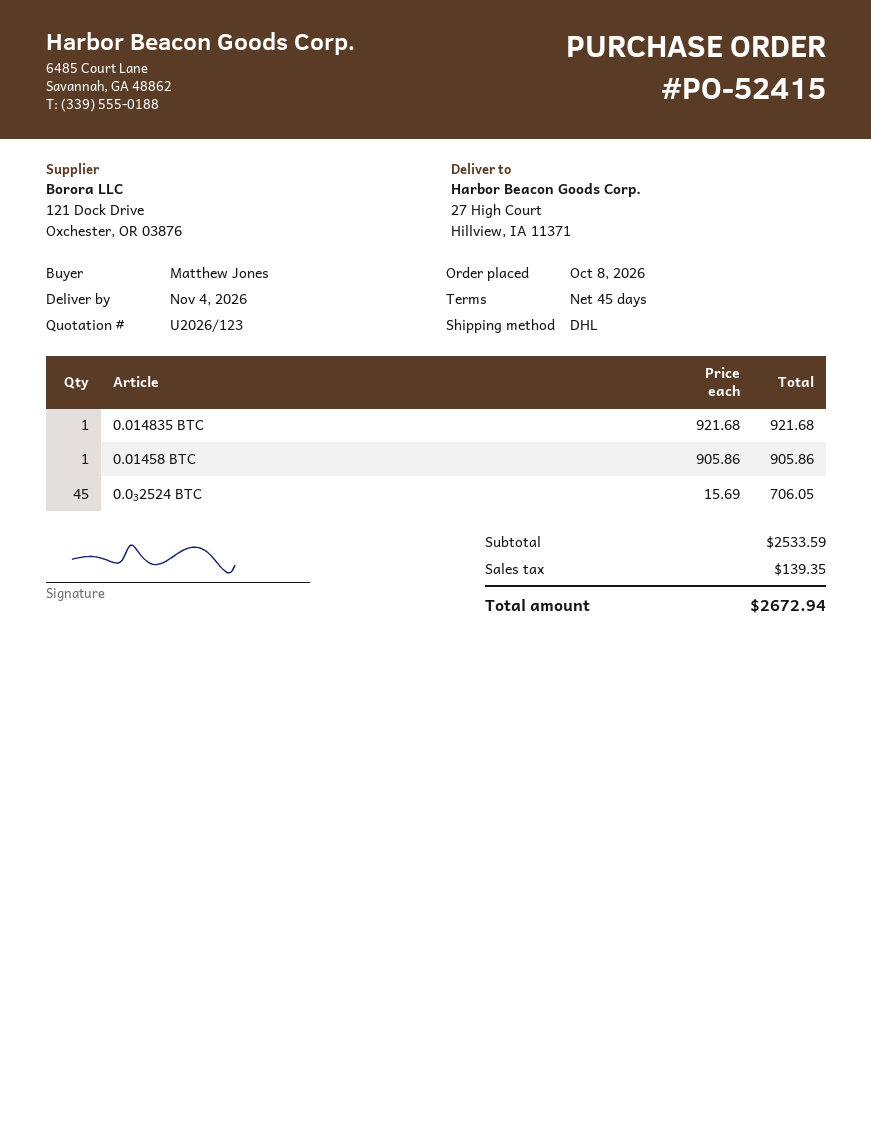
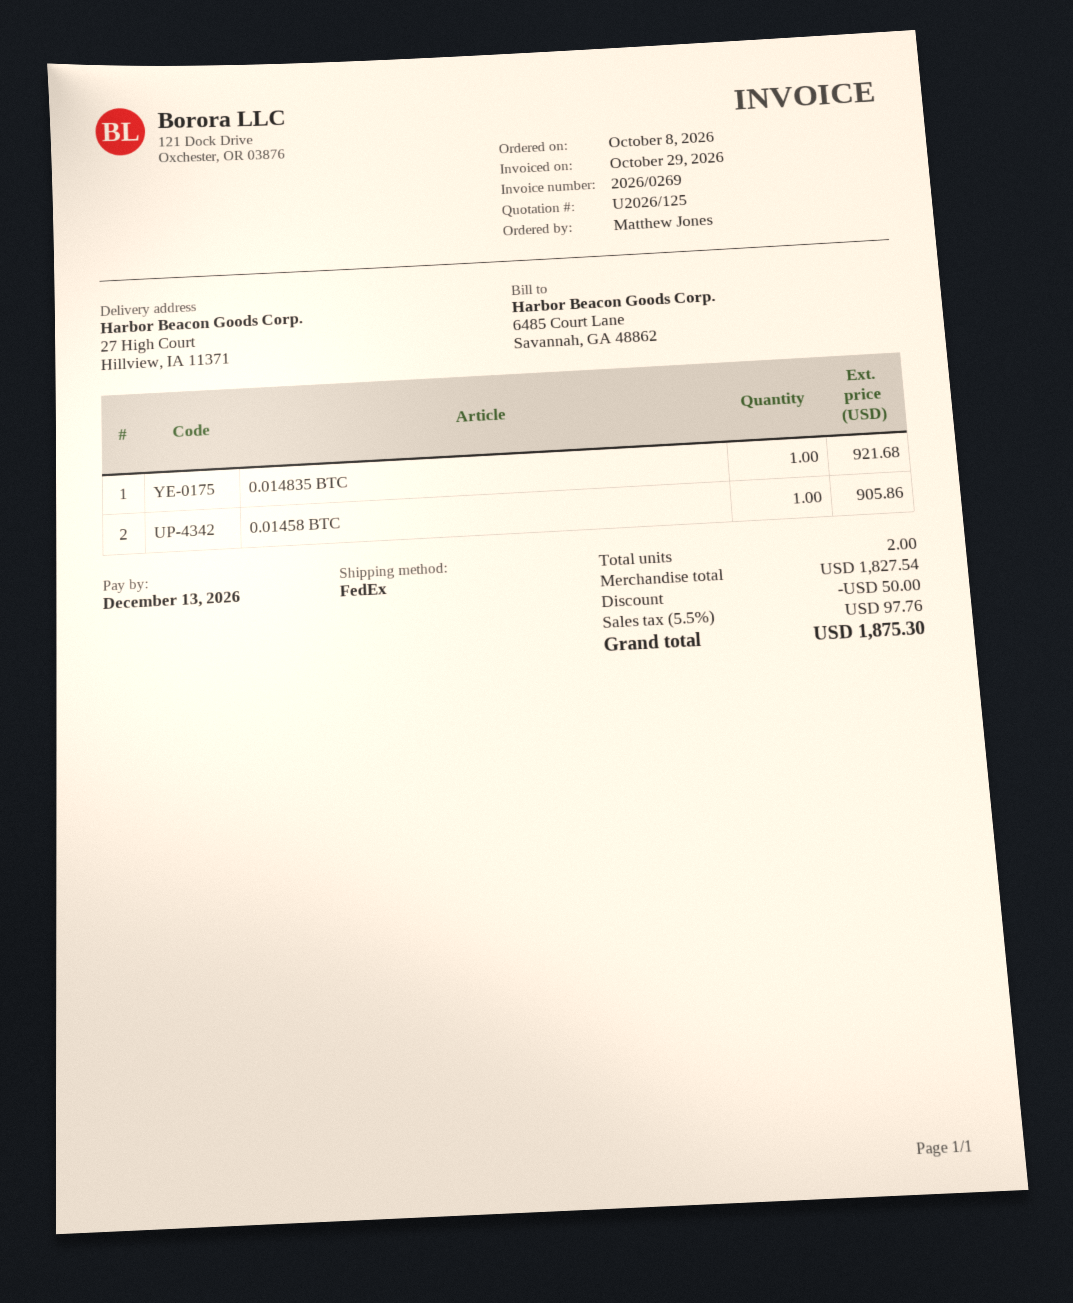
quote number: U2026/123 -> U2026/125
shipping method: DHL -> FedEx
0.0₃2524 BTC: 45 for 706.05 -> none
subtotal: 2533.59 -> 1827.54
discount: none -> 50.00
tax: 139.35 -> 97.76
total: 2672.94 -> 1875.30

